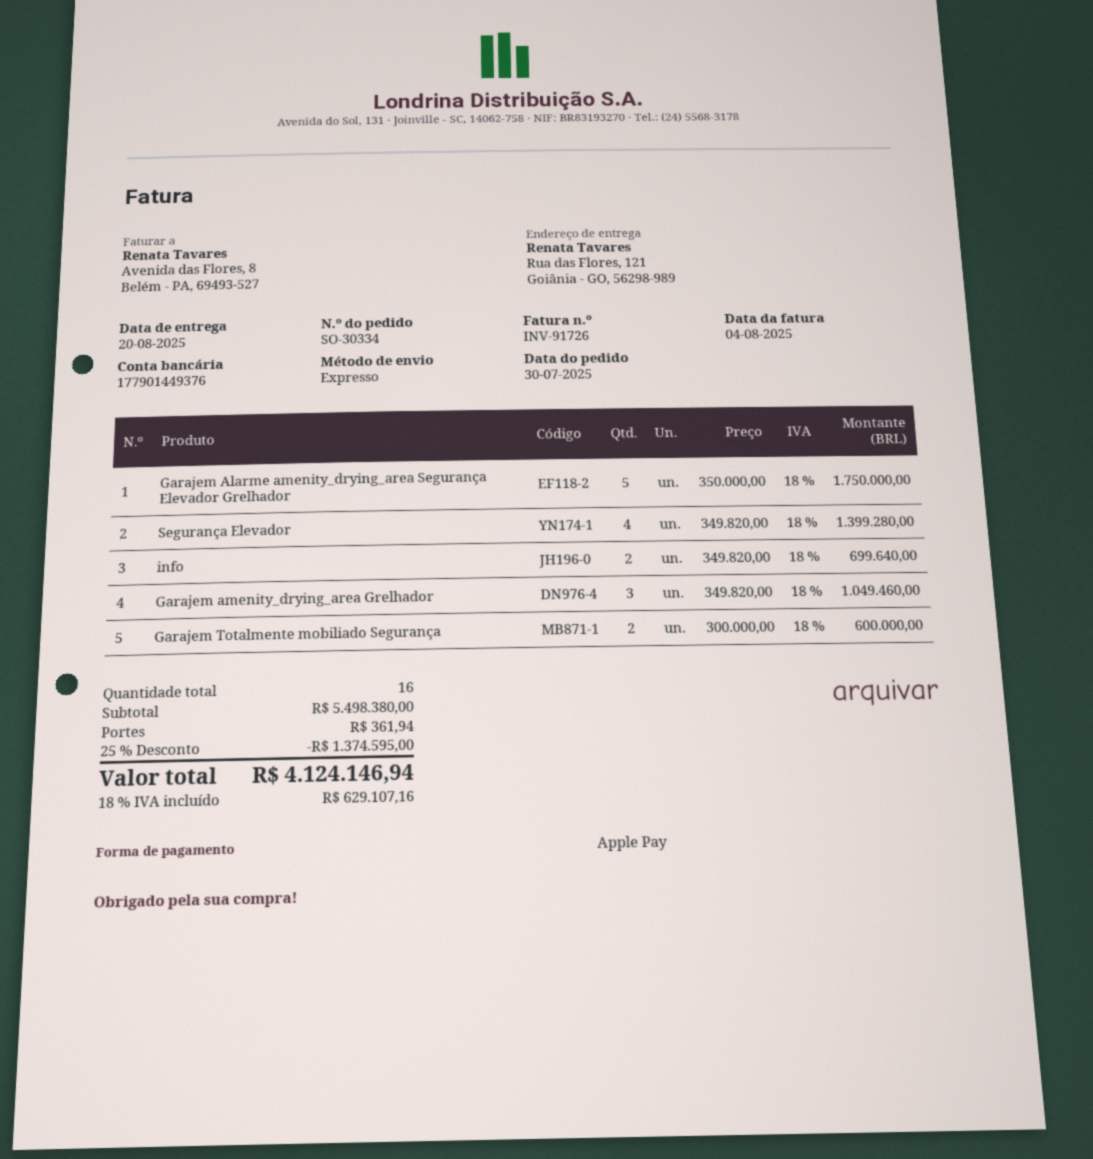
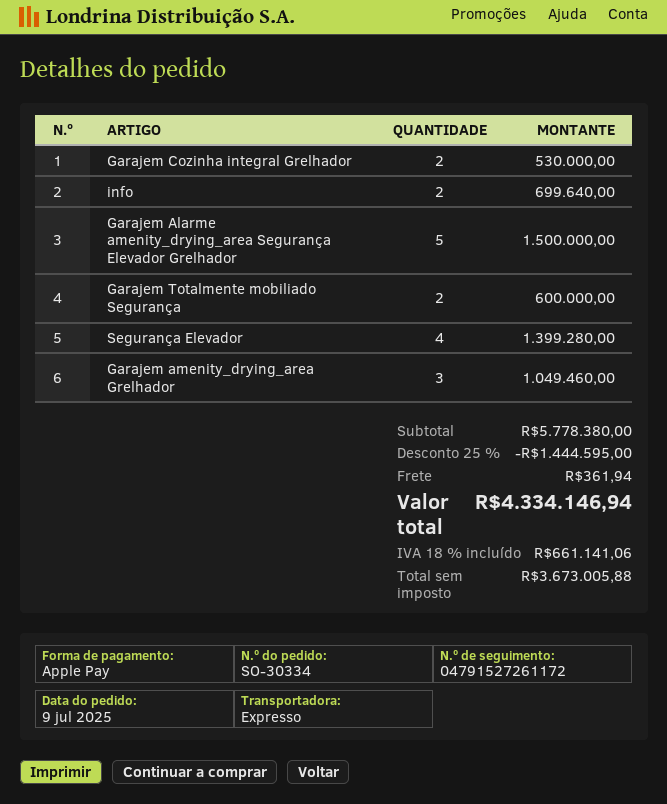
order date: 2025-07-30 -> 2025-07-09
Garajem Alarme amenity_drying_area Segurança Elevador Grelhador: 5 for 1750000.00 -> 5 for 1500000.00
Garajem Cozinha integral Grelhador: none -> 2 for 530000.00
subtotal: 5498380.00 -> 5778380.00
discount: 25% = 1374595.00 -> 25% = 1444595.00
tax: 18% = 629107.16 -> 18% = 661141.06
total: 4124146.94 -> 4334146.94

